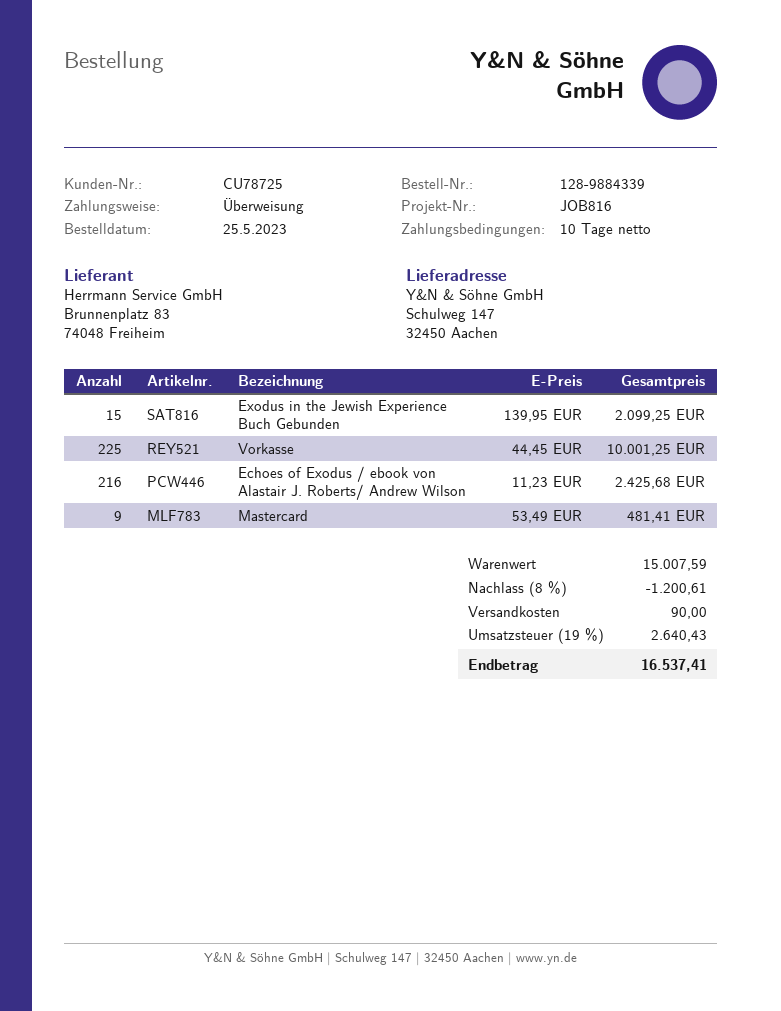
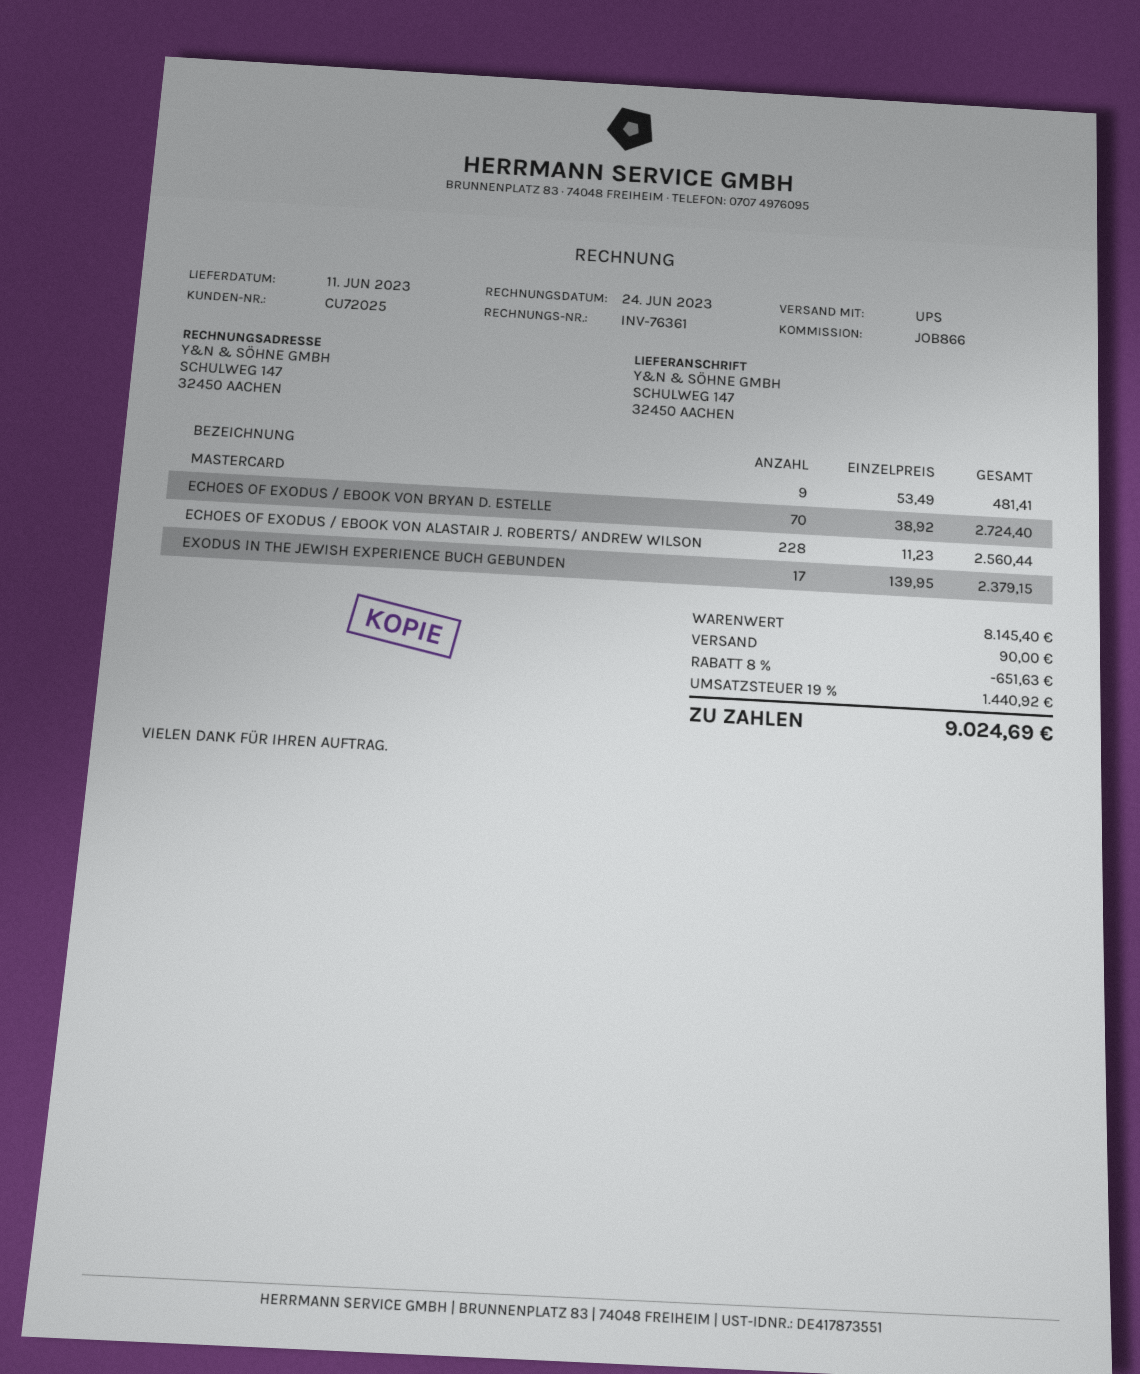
customer number: CU78725 -> CU72025
reference: JOB816 -> JOB866
Exodus in the Jewish Experience Buch Gebunden: 15 x 139.95 = 2099.25 -> 17 x 139.95 = 2379.15
Vorkasse: 225 x 44.45 = 10001.25 -> none
Echoes of Exodus / ebook von Alastair J. Roberts/ Andrew Wilson: 216 x 11.23 = 2425.68 -> 228 x 11.23 = 2560.44
ECHOES OF EXODUS / EBOOK VON BRYAN D. ESTELLE: none -> 70 x 38.92 = 2724.40
subtotal: 15007.59 -> 8145.40
discount: 8% = 1200.61 -> 8% = 651.63
tax: 19% = 2640.43 -> 19% = 1440.92
total: 16537.41 -> 9024.69

